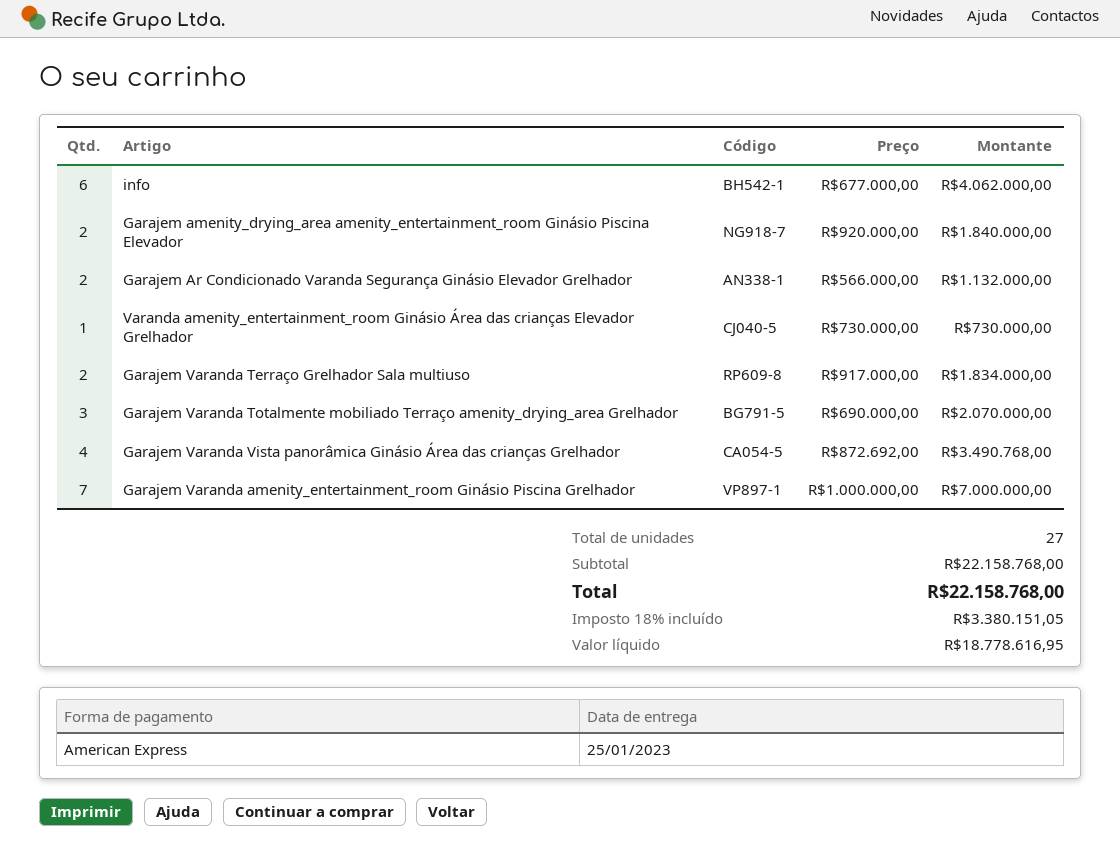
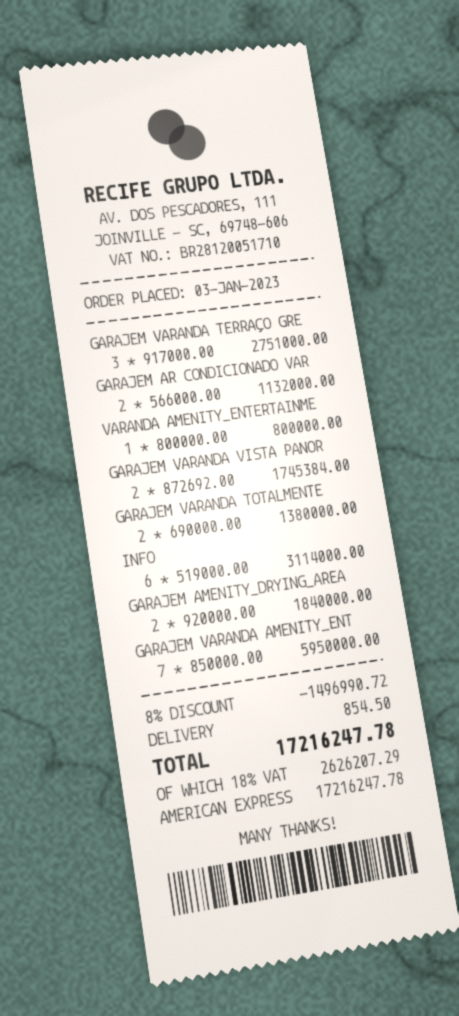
info: 6 x 677000.00 = 4062000.00 -> 6 x 519000.00 = 3114000.00
Varanda amenity_entertainment_room Ginásio Área das crianças Elevador Grelhador: 1 x 730000.00 = 730000.00 -> 1 x 800000.00 = 800000.00
Garajem Varanda Terraço Grelhador Sala multiuso: 2 x 917000.00 = 1834000.00 -> 3 x 917000.00 = 2751000.00
Garajem Varanda Totalmente mobiliado Terraço amenity_drying_area Grelhador: 3 x 690000.00 = 2070000.00 -> 2 x 690000.00 = 1380000.00
Garajem Varanda Vista panorâmica Ginásio Área das crianças Grelhador: 4 x 872692.00 = 3490768.00 -> 2 x 872692.00 = 1745384.00
Garajem Varanda amenity_entertainment_room Ginásio Piscina Grelhador: 7 x 1000000.00 = 7000000.00 -> 7 x 850000.00 = 5950000.00
discount: none -> 8% = 1496990.72
shipping: none -> 854.50
tax: 18% = 3380151.05 -> 18% = 2626207.29
total: 22158768.00 -> 17216247.78

